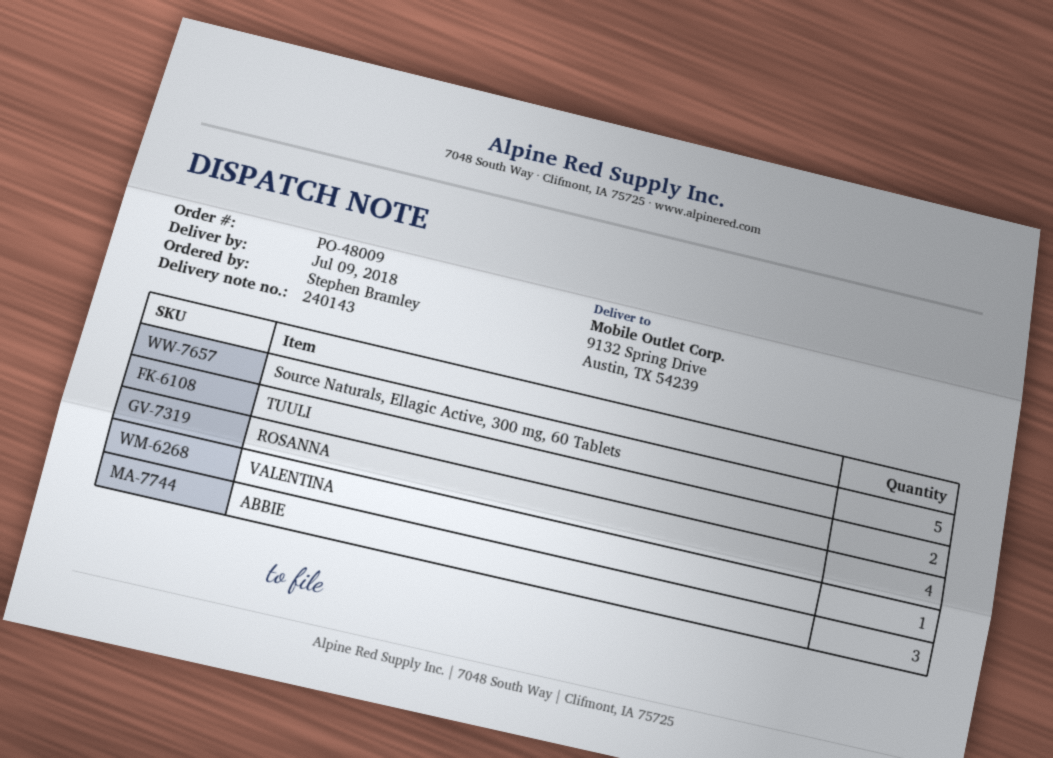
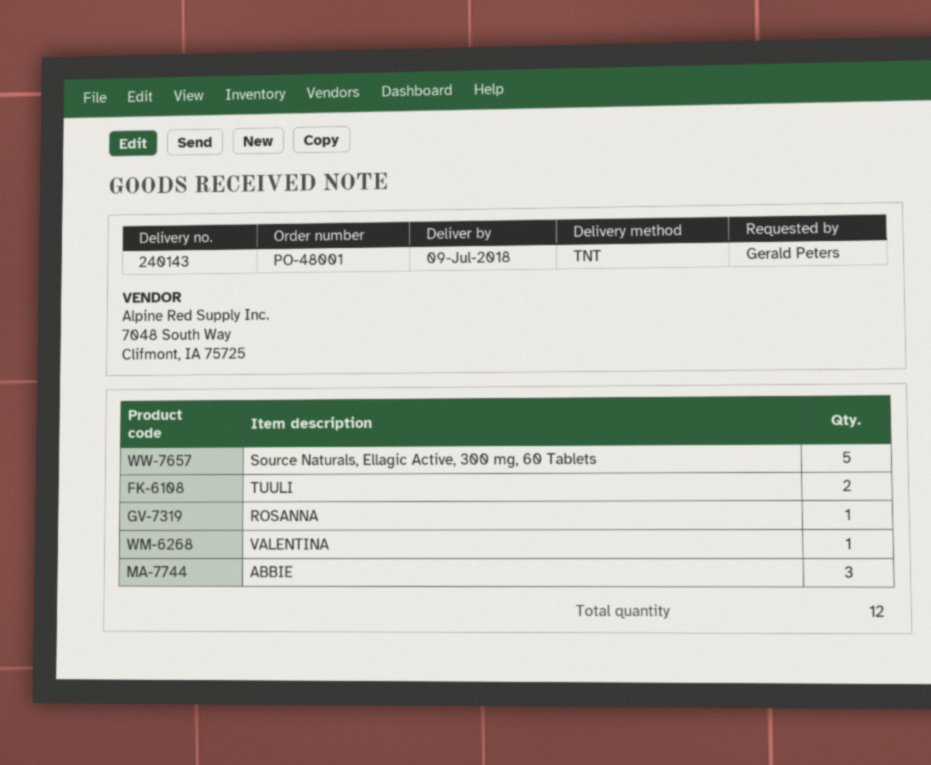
order number: PO-48009 -> PO-48001
ordered by: Stephen Bramley -> Gerald Peters
ROSANNA: 4 -> 1

